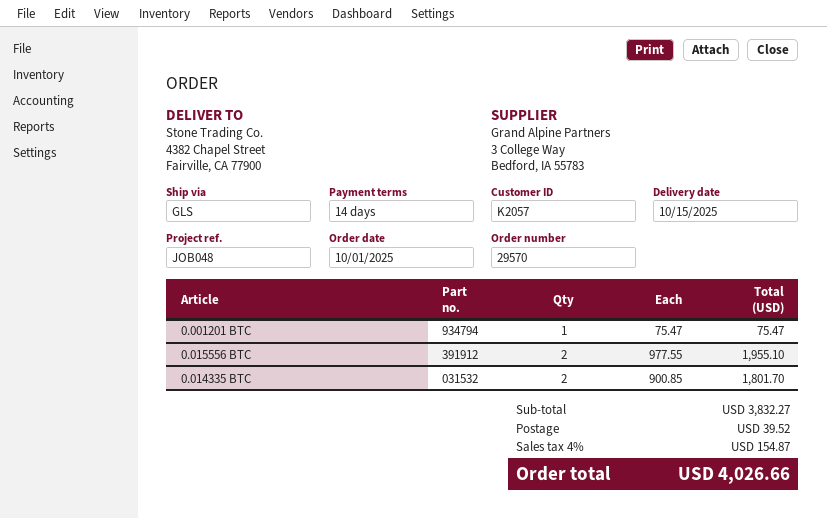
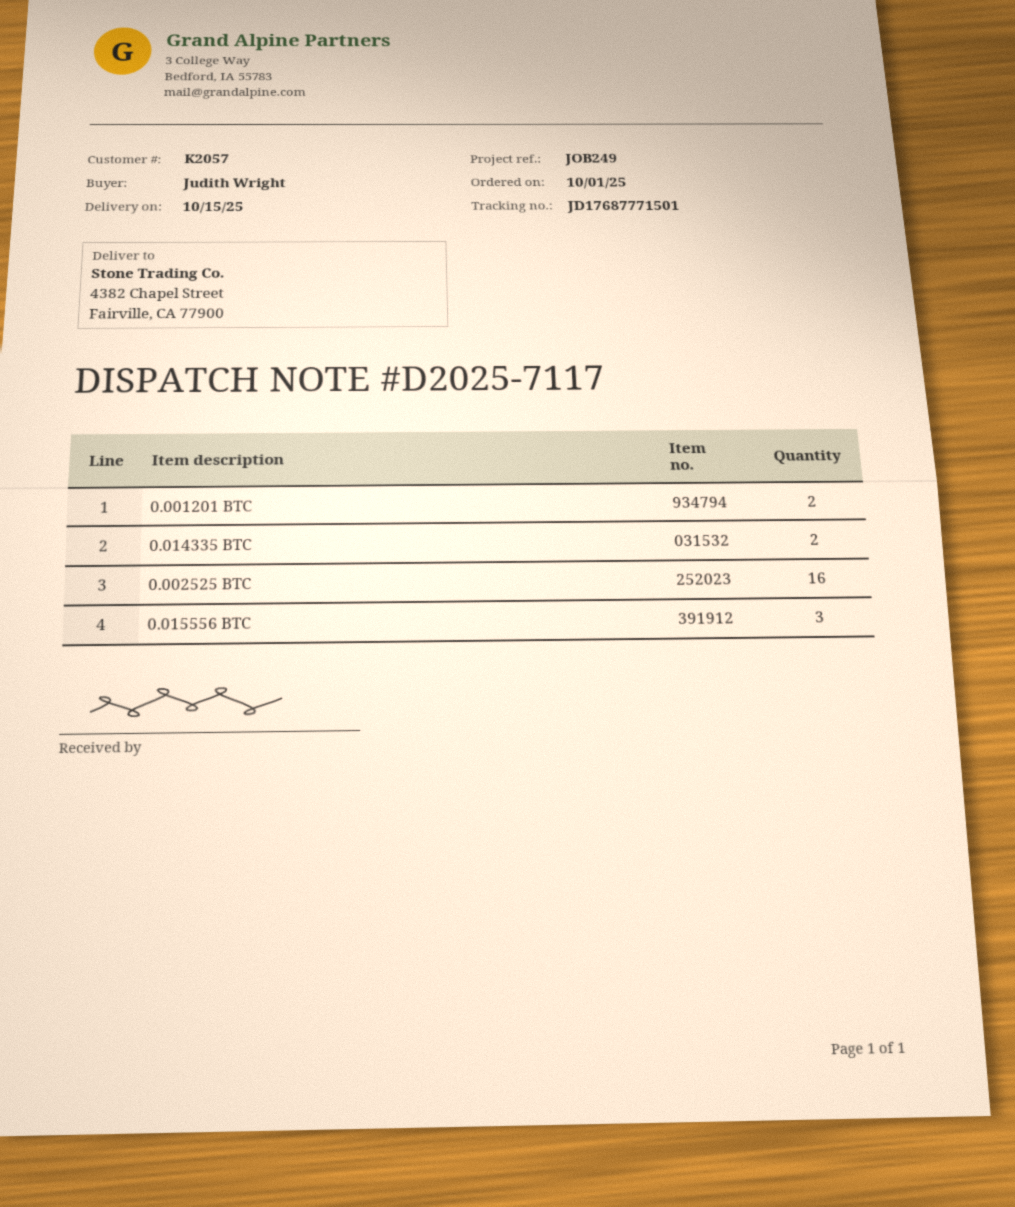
reference: JOB048 -> JOB249
0.001201 BTC: 1 -> 2
0.015556 BTC: 2 -> 3
0.002525 BTC: none -> 16

